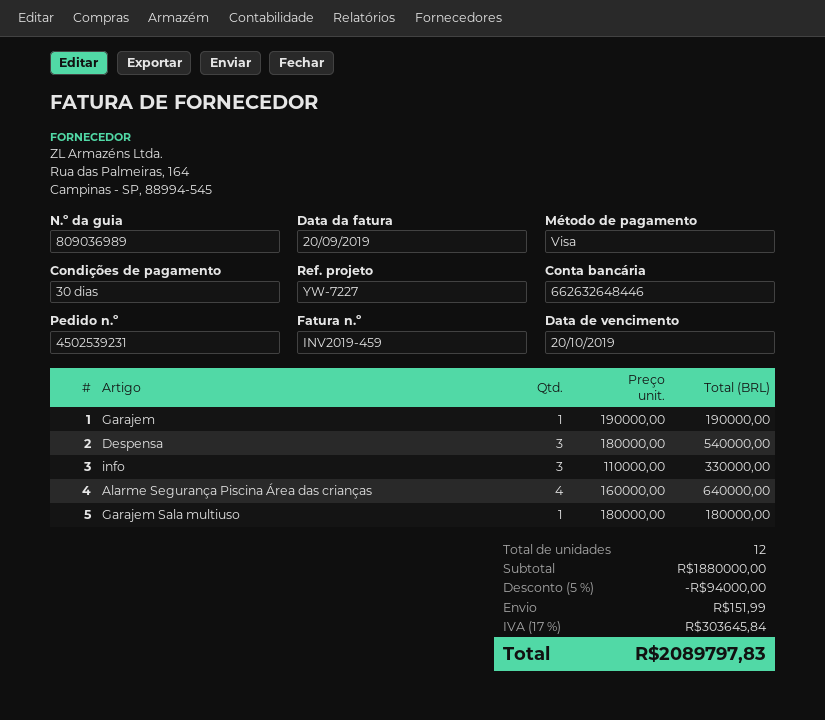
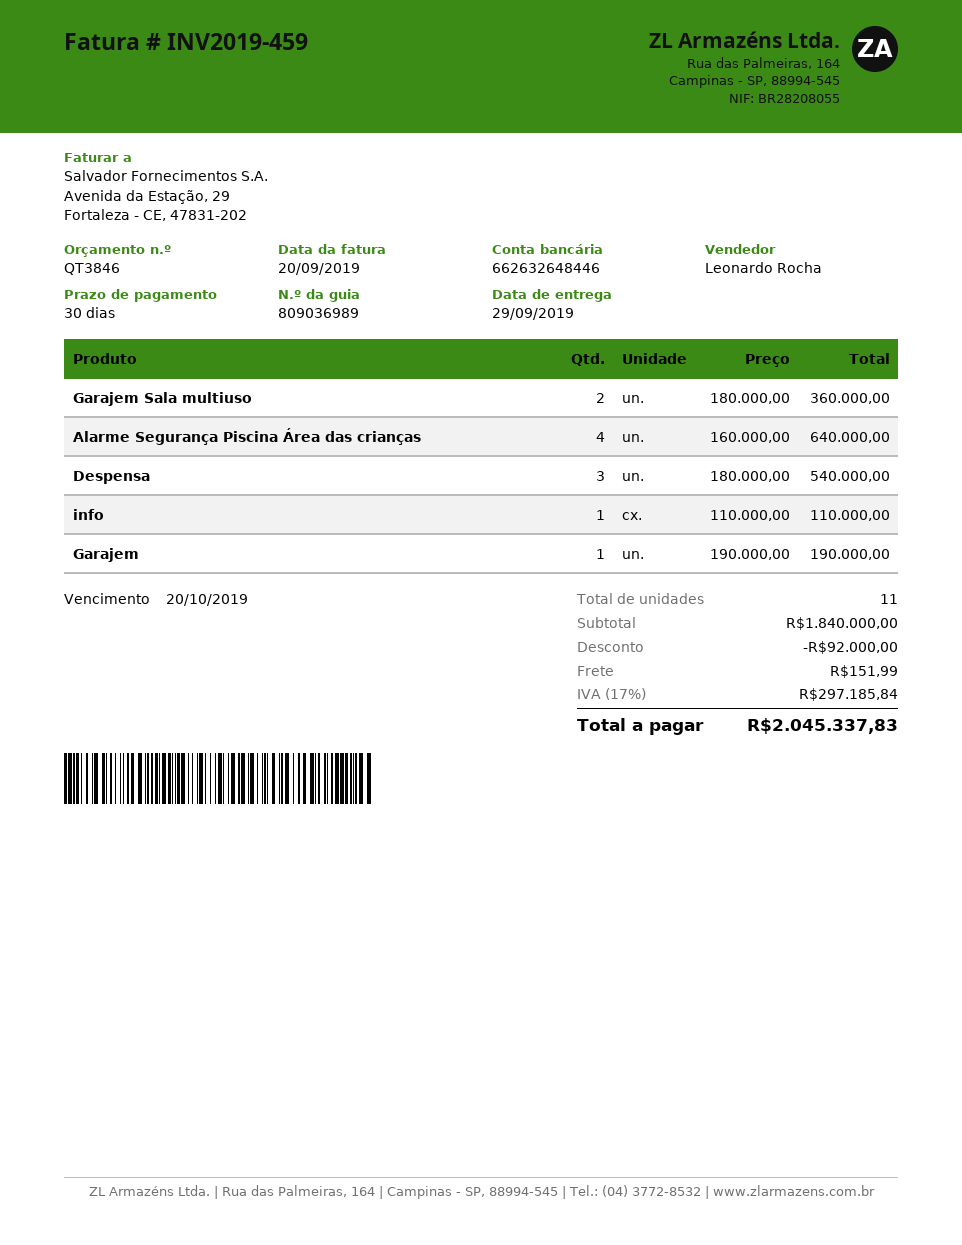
info: 3 x 110000.00 = 330000.00 -> 1 x 110000.00 = 110000.00
Garajem Sala multiuso: 1 x 180000.00 = 180000.00 -> 2 x 180000.00 = 360000.00
total quantity: 12 -> 11
subtotal: 1880000.00 -> 1840000.00
discount: 94000.00 -> 92000.00
tax: 17% = 303645.84 -> 17% = 297185.84
total: 2089797.83 -> 2045337.83

